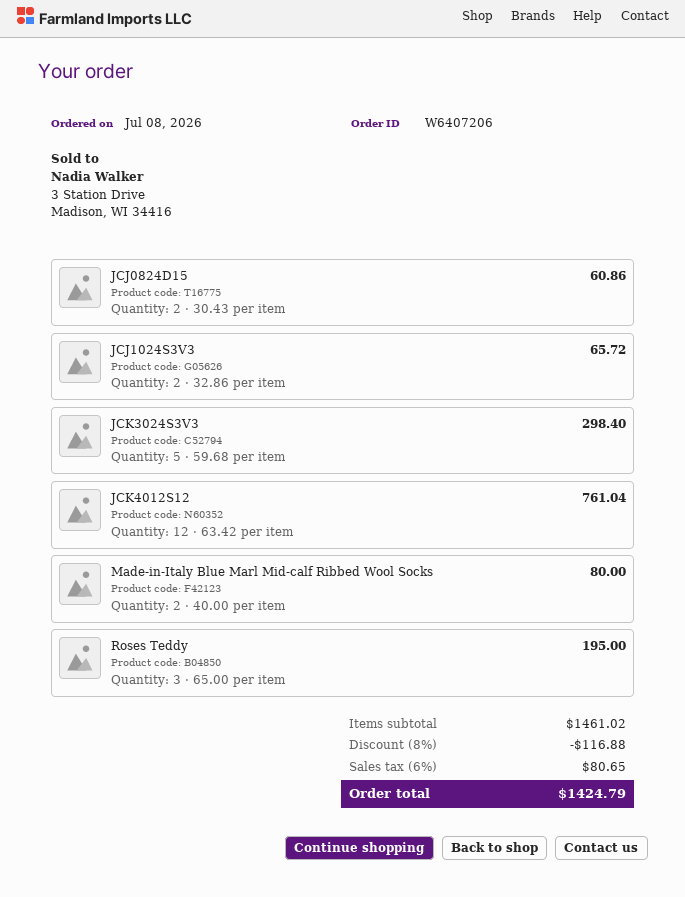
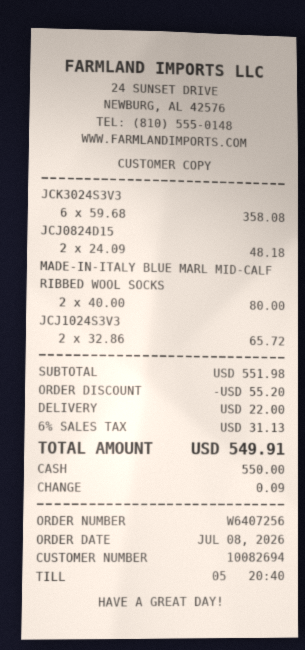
order number: W6407206 -> W6407256
JCJ0824D15: 2 x 30.43 = 60.86 -> 2 x 24.09 = 48.18
JCK3024S3V3: 5 x 59.68 = 298.40 -> 6 x 59.68 = 358.08
JCK4012S12: 12 x 63.42 = 761.04 -> none
Roses Teddy: 3 x 65.00 = 195.00 -> none
subtotal: 1461.02 -> 551.98
discount: 116.88 -> 55.20
shipping: none -> 22.00
tax: 6% = 80.65 -> 6% = 31.13
total: 1424.79 -> 549.91

